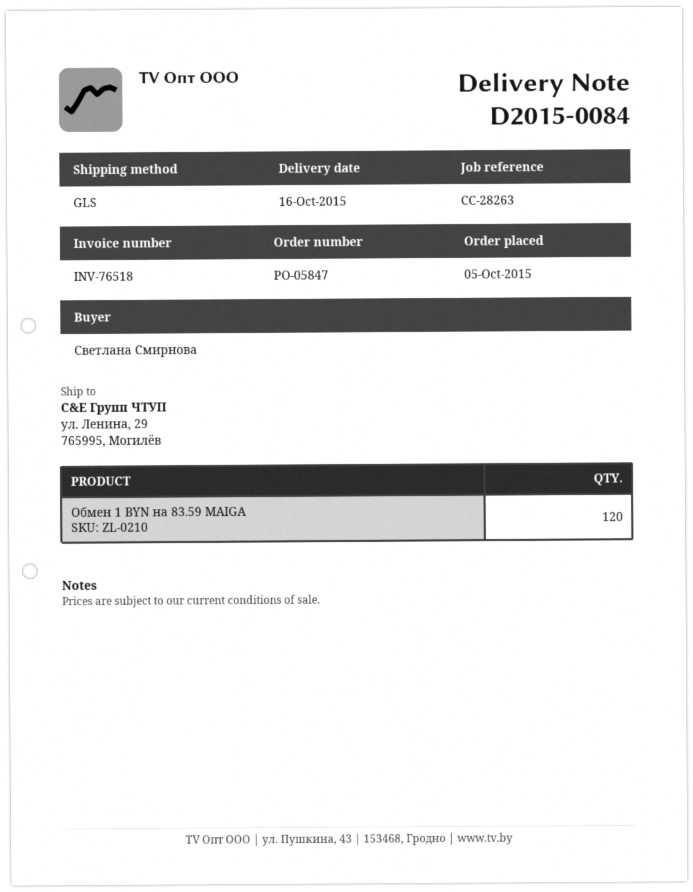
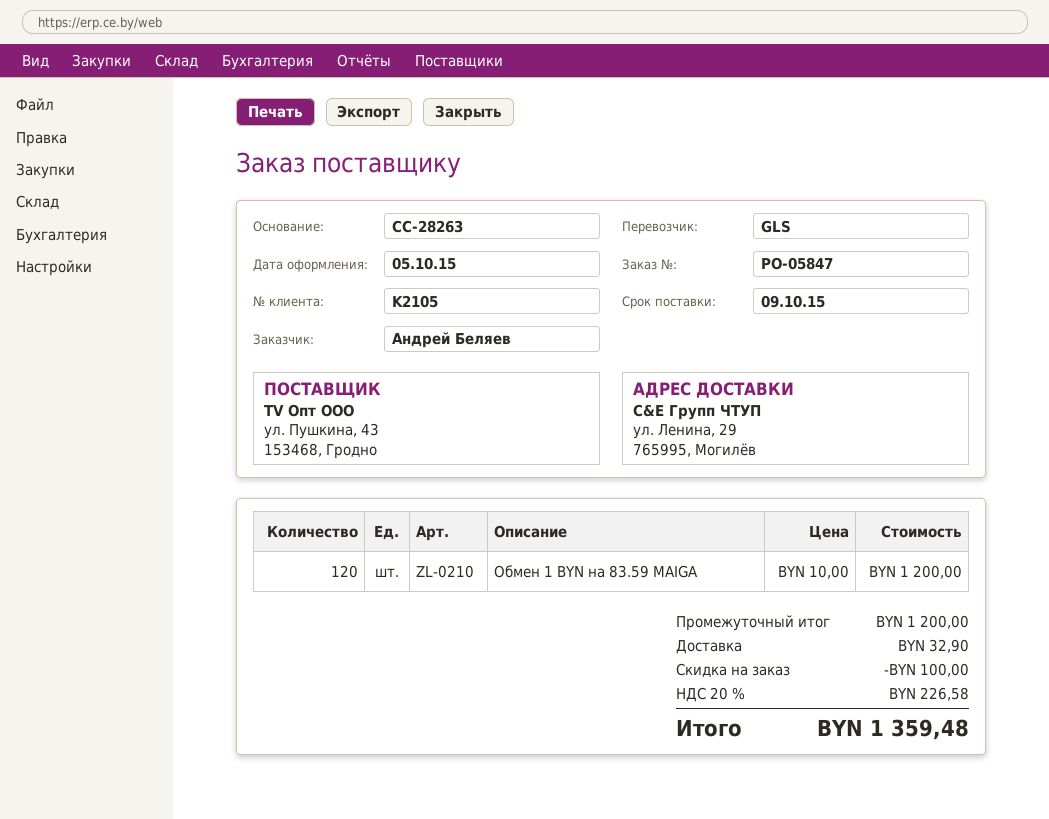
delivery date: 2015-10-16 -> 2015-10-09
ordered by: Светлана Смирнова -> Андрей Беляев

